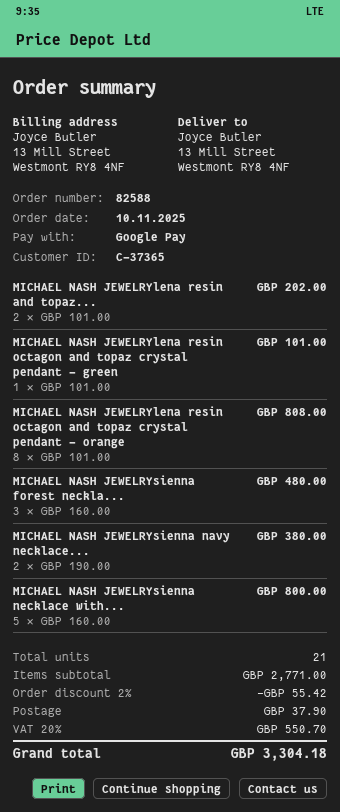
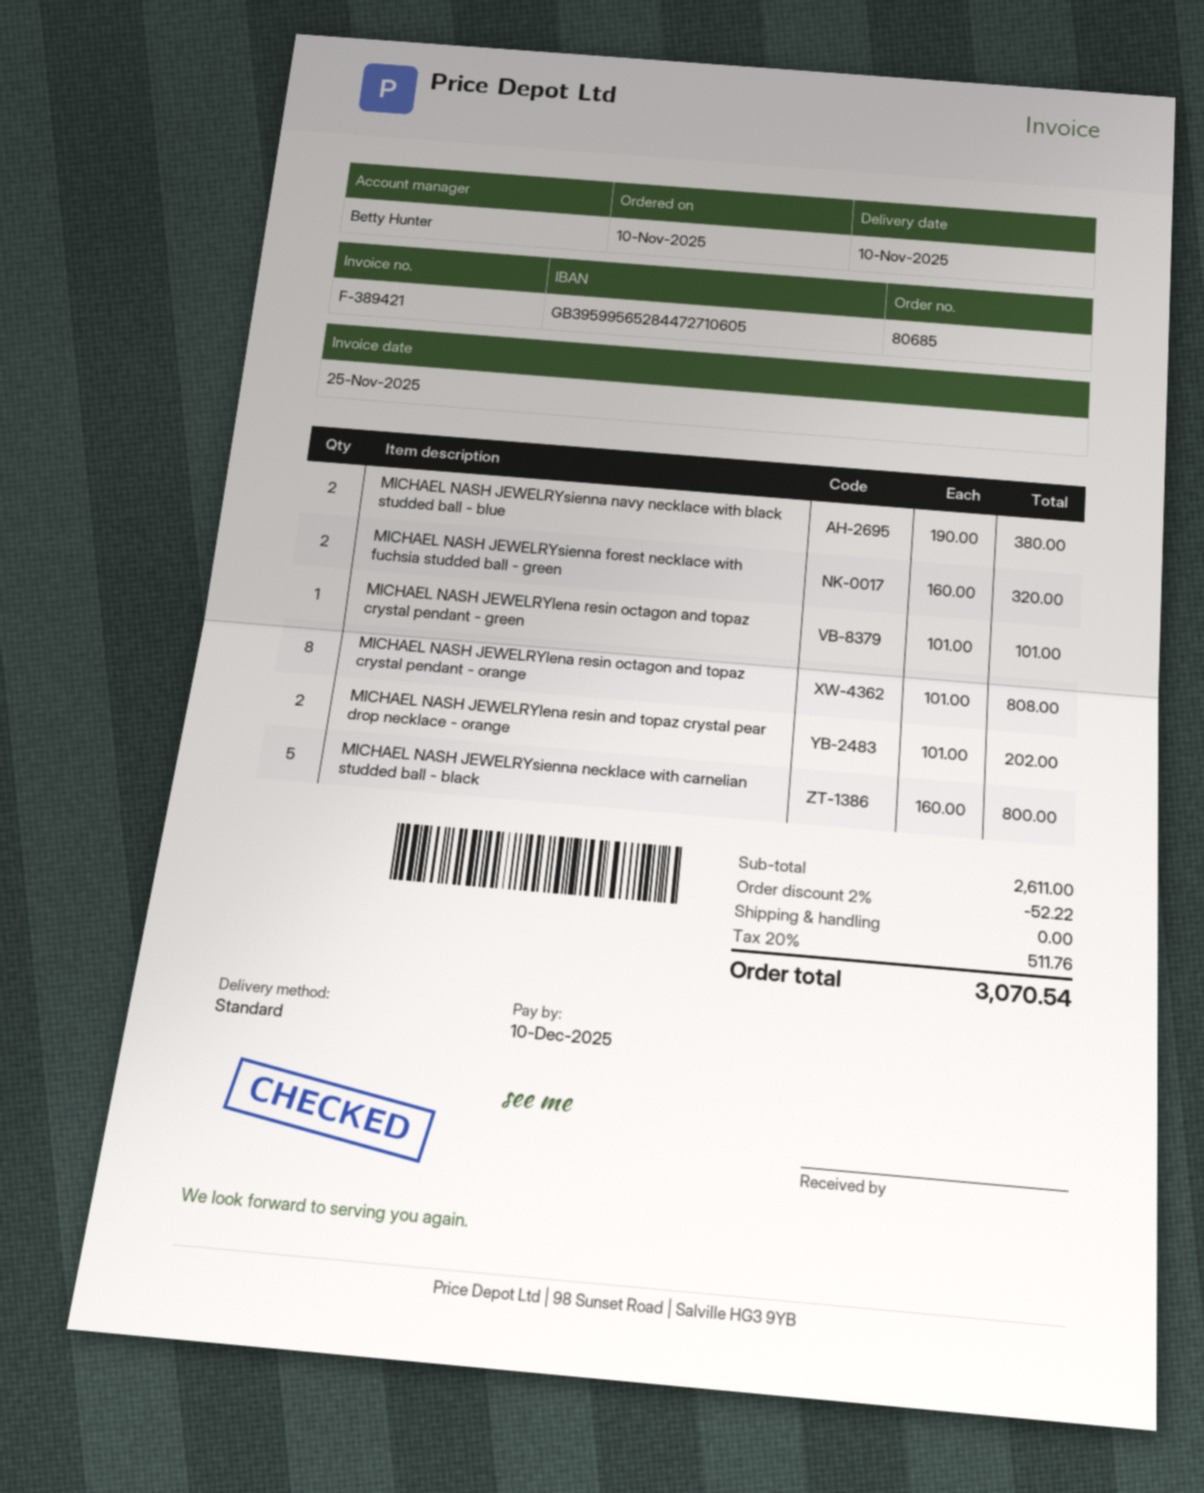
order number: 82588 -> 80685
MICHAEL NASH JEWELRYsienna forest neckla...: 3 x 160.00 = 480.00 -> 2 x 160.00 = 320.00
subtotal: 2771.00 -> 2611.00
discount: 2% = 55.42 -> 2% = 52.22
shipping: 37.90 -> 0.00
tax: 20% = 550.70 -> 20% = 511.76
total: 3304.18 -> 3070.54

